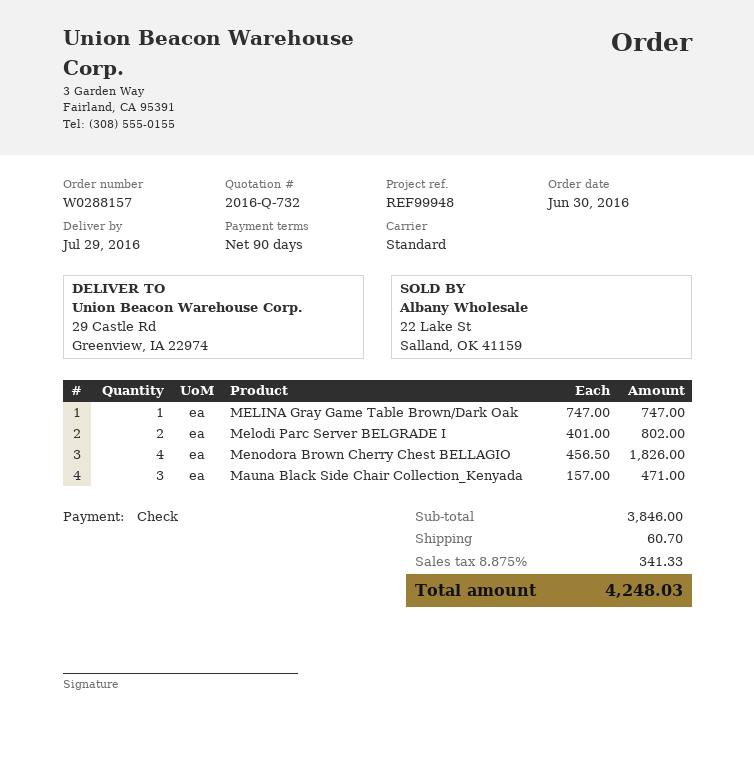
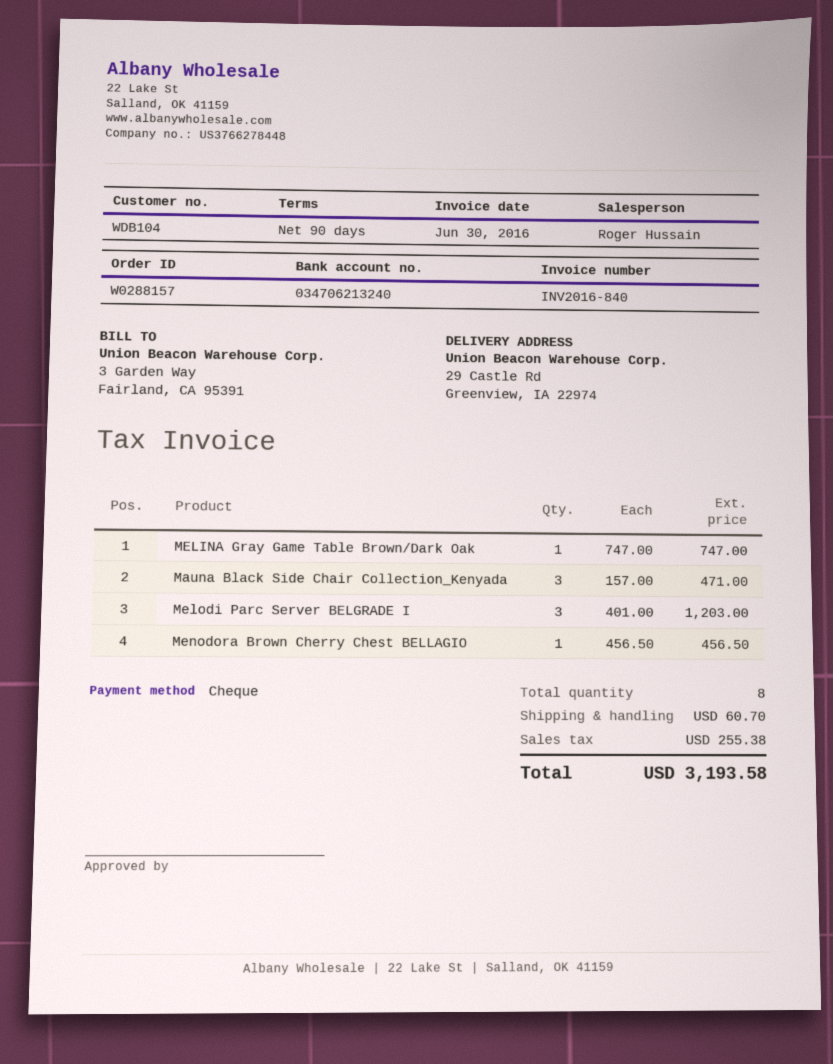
Melodi Parc Server BELGRADE I: 2 x 401.00 = 802.00 -> 3 x 401.00 = 1203.00
Menodora Brown Cherry Chest BELLAGIO: 4 x 456.50 = 1826.00 -> 1 x 456.50 = 456.50
tax: 341.33 -> 255.38
total: 4248.03 -> 3193.58

